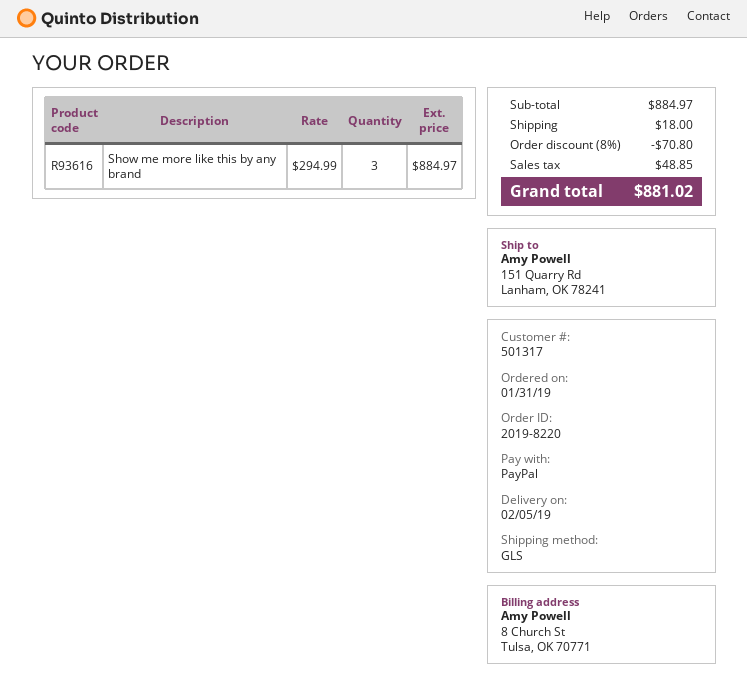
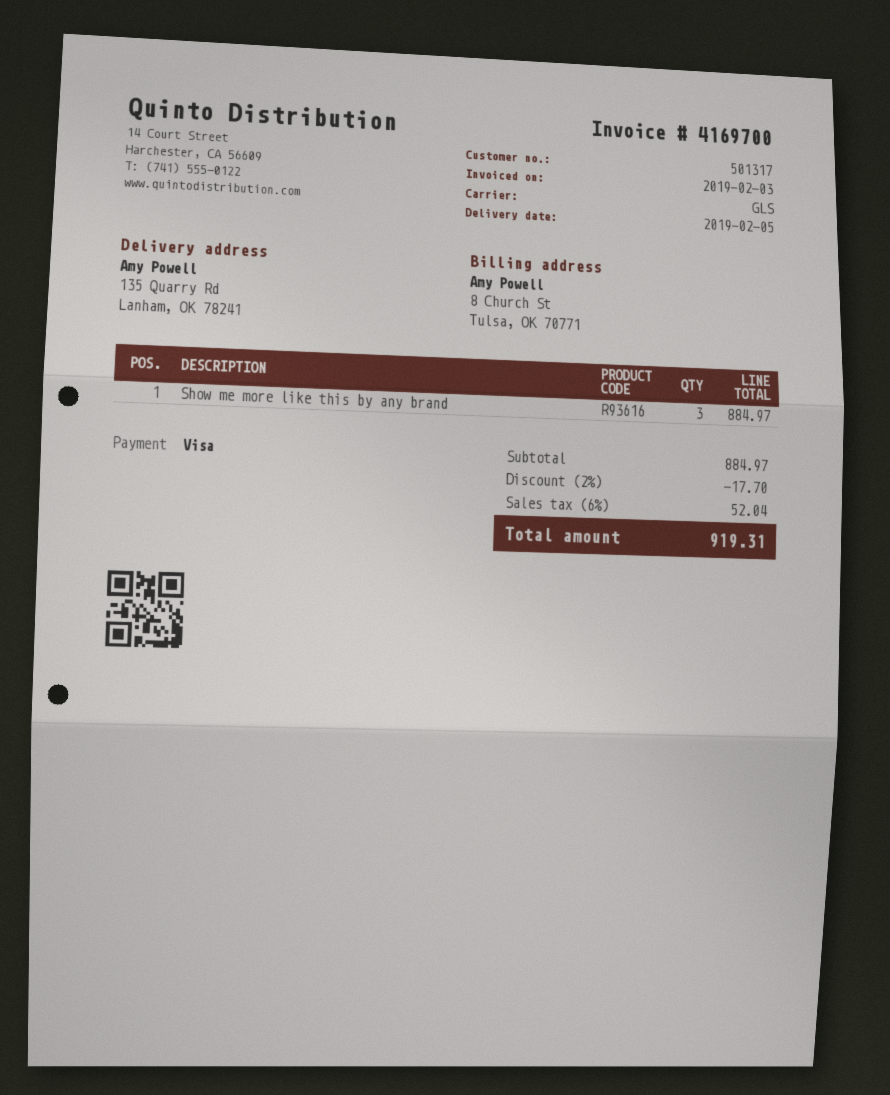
payment method: PayPal -> Visa
ship to: 151 Quarry Rd, Lanham, OK 78241 -> 135 Quarry Rd, Lanham, OK 78241
discount: 8% = 70.80 -> 2% = 17.70
shipping: 18.00 -> none
tax: 48.85 -> 52.04
total: 881.02 -> 919.31

